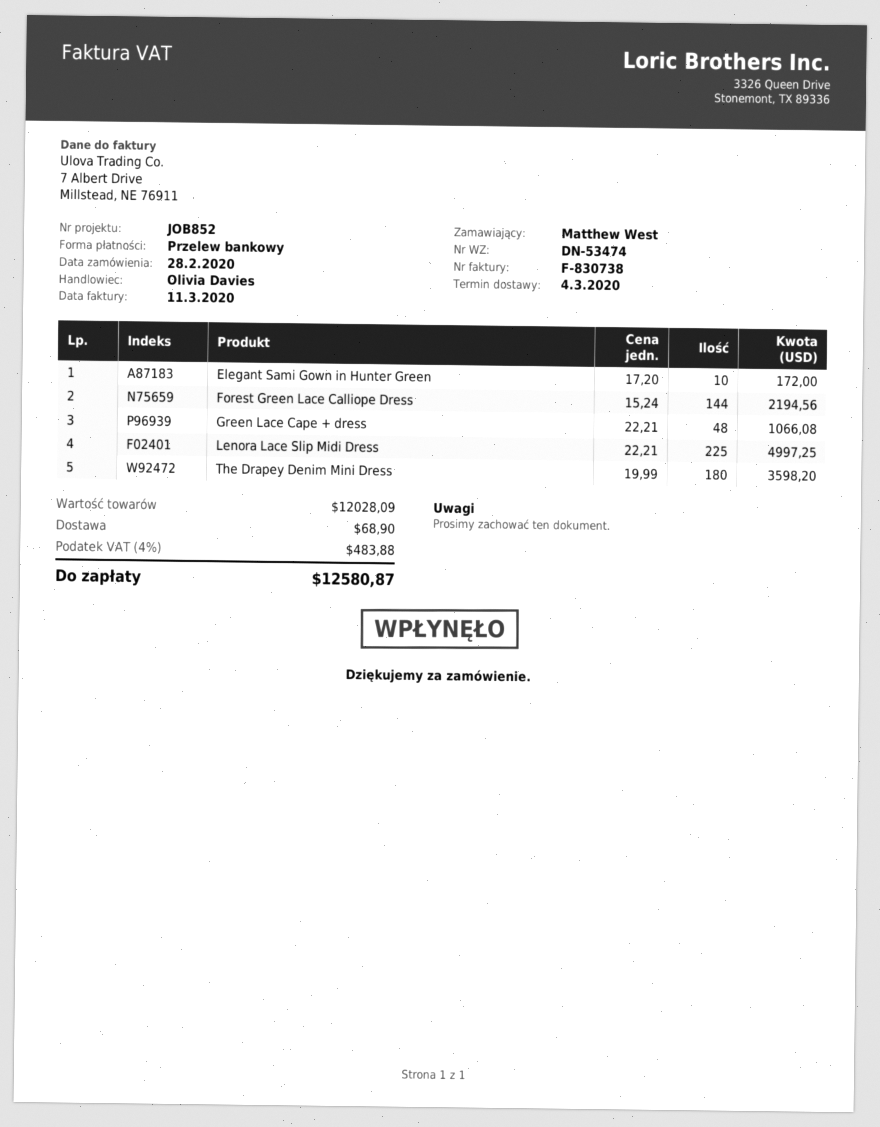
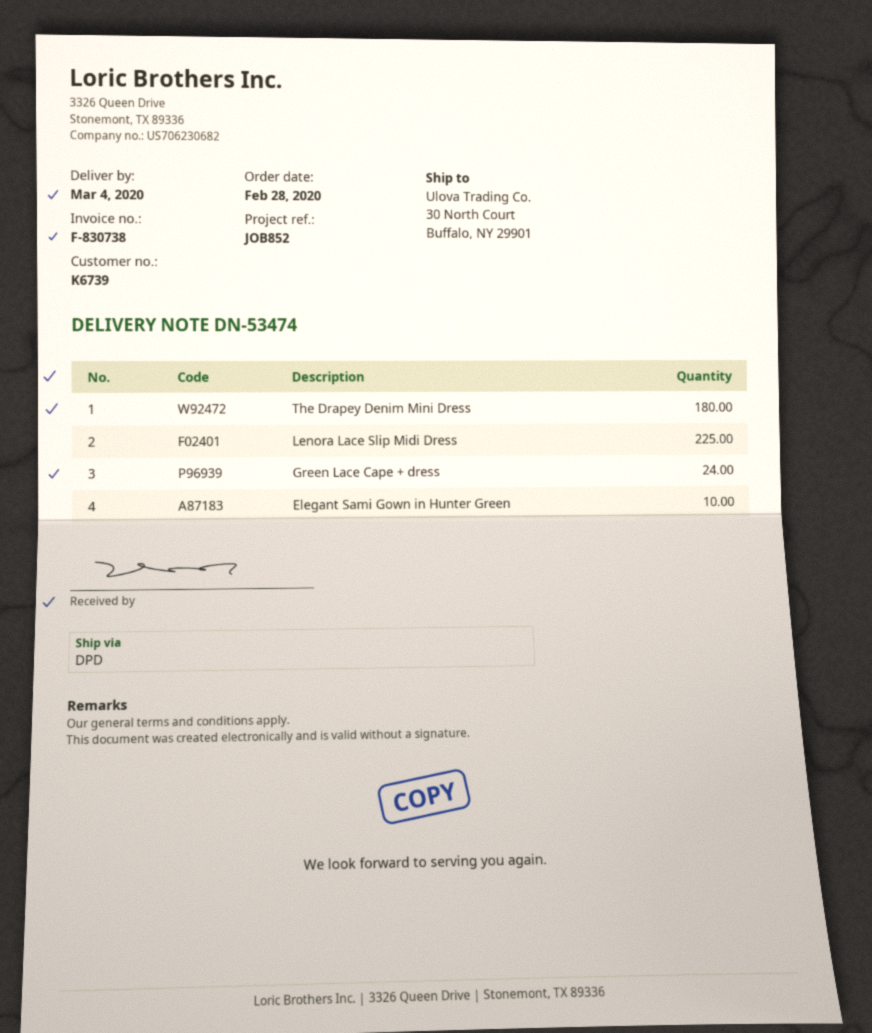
Forest Green Lace Calliope Dress: 144 -> none
Green Lace Cape + dress: 48 -> 24

